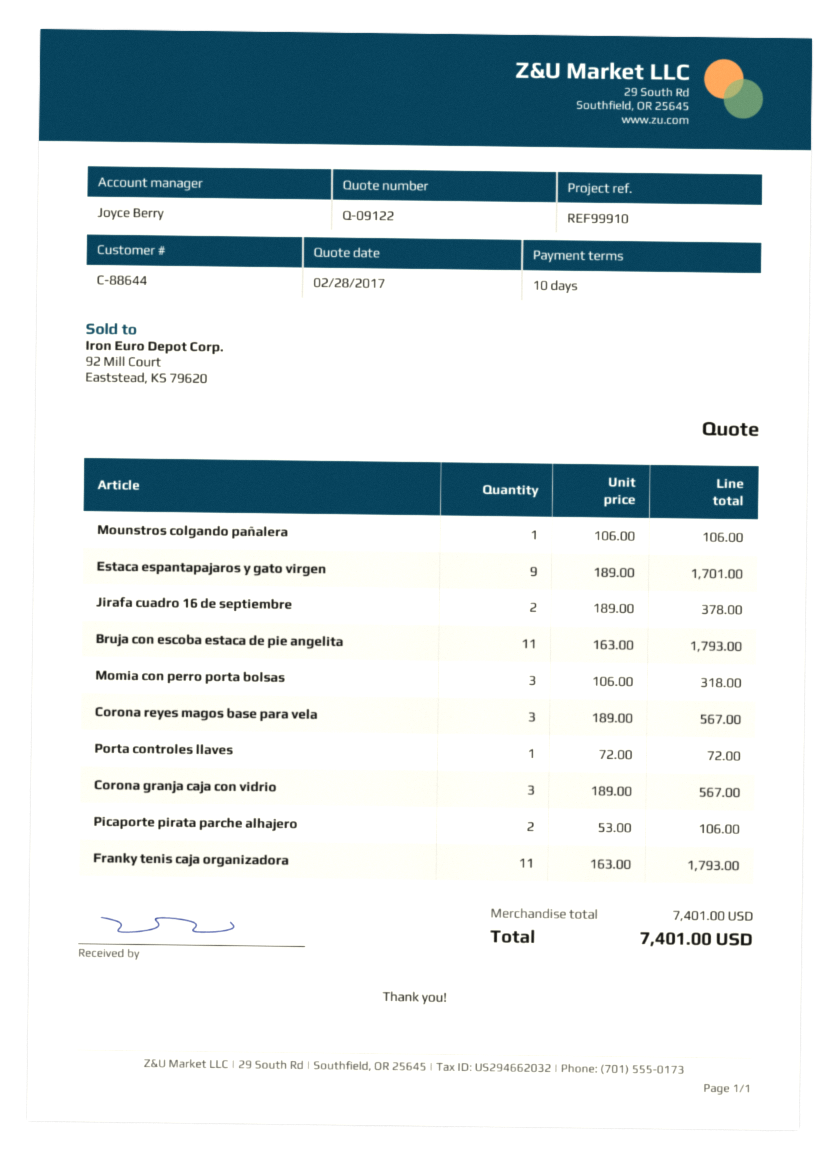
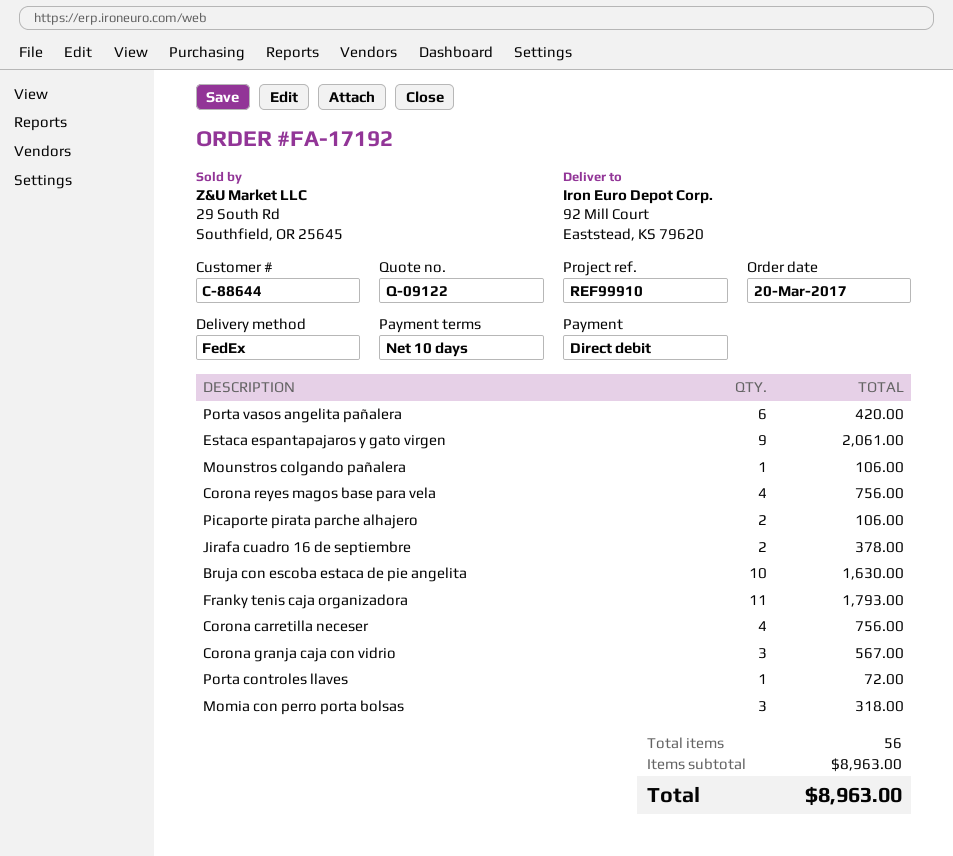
Estaca espantapajaros y gato virgen: 9 for 1701.00 -> 9 for 2061.00
Bruja con escoba estaca de pie angelita: 11 for 1793.00 -> 10 for 1630.00
Corona reyes magos base para vela: 3 for 567.00 -> 4 for 756.00
Porta vasos angelita pañalera: none -> 6 for 420.00
Corona carretilla neceser: none -> 4 for 756.00
subtotal: 7401.00 -> 8963.00
total: 7401.00 -> 8963.00

